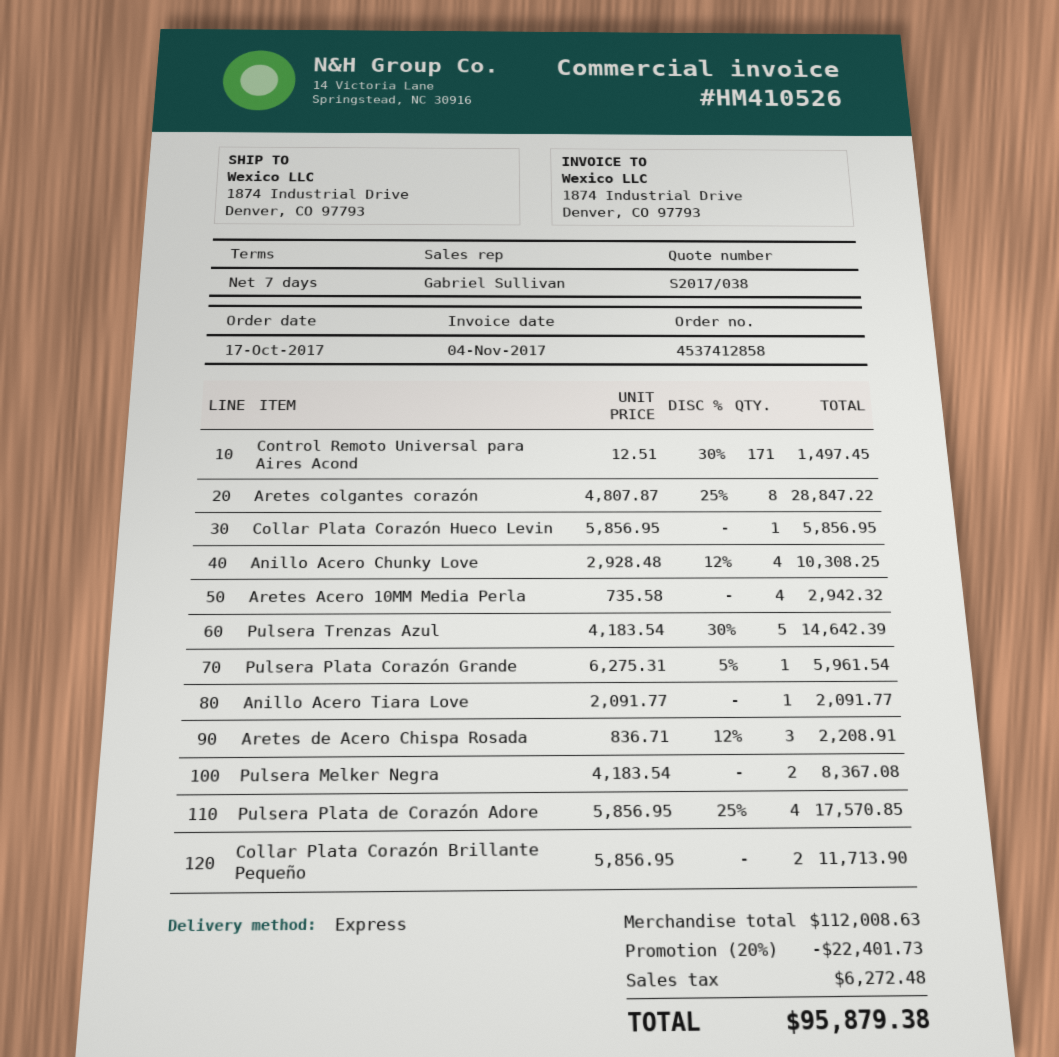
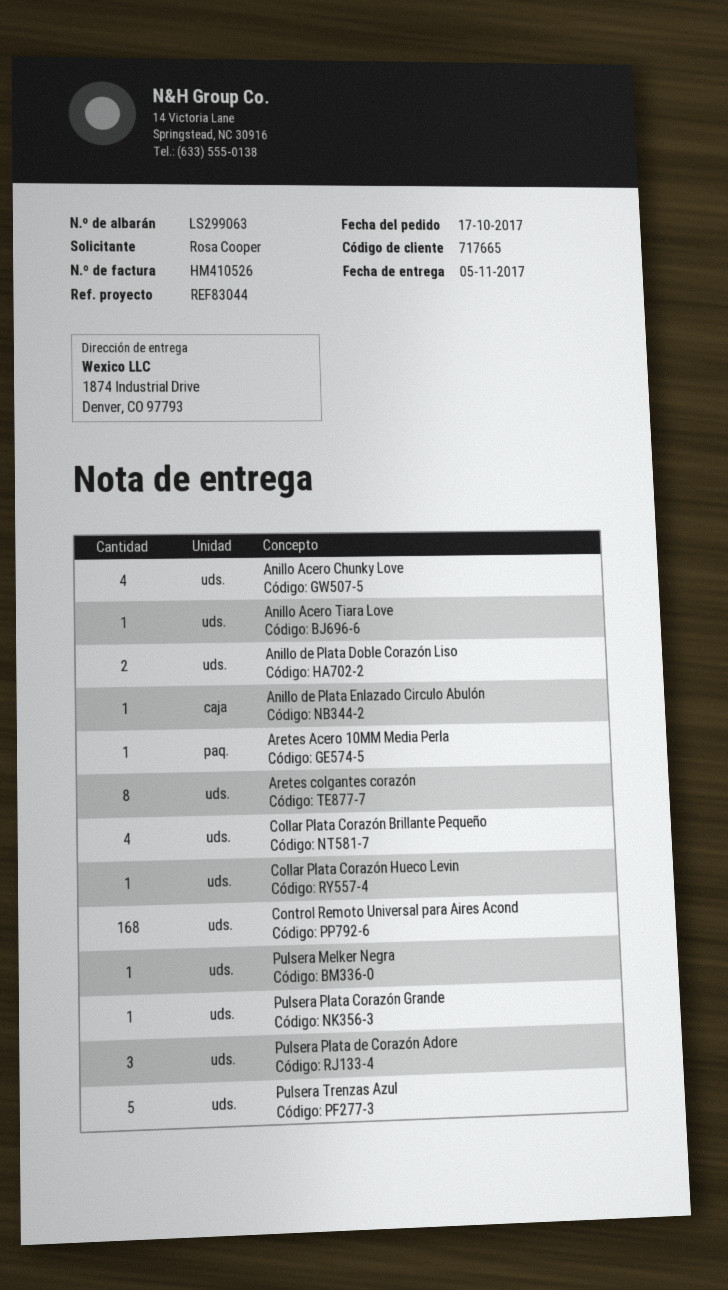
Control Remoto Universal para Aires Acond: 171 -> 168
Aretes Acero 10MM Media Perla: 4 -> 1
Aretes de Acero Chispa Rosada: 3 -> none
Pulsera Melker Negra: 2 -> 1
Pulsera Plata de Corazón Adore: 4 -> 3
Collar Plata Corazón Brillante Pequeño: 2 -> 4
Anillo de Plata Doble Corazón Liso: none -> 2
Anillo de Plata Enlazado Circulo Abulón: none -> 1

